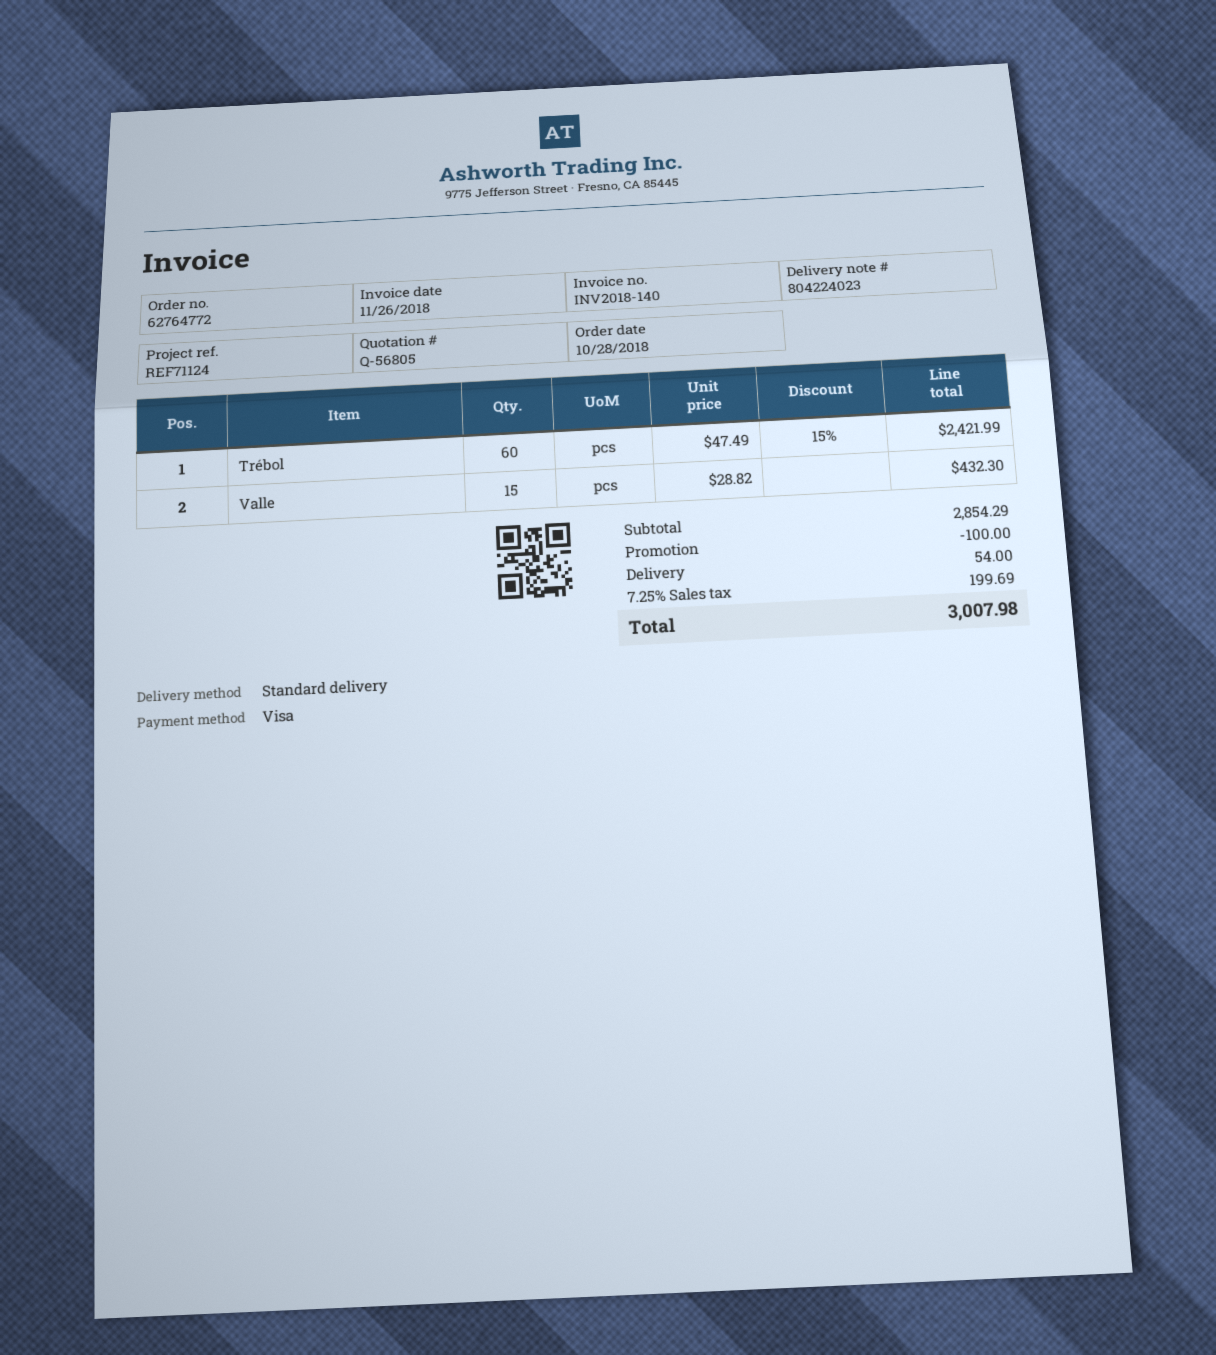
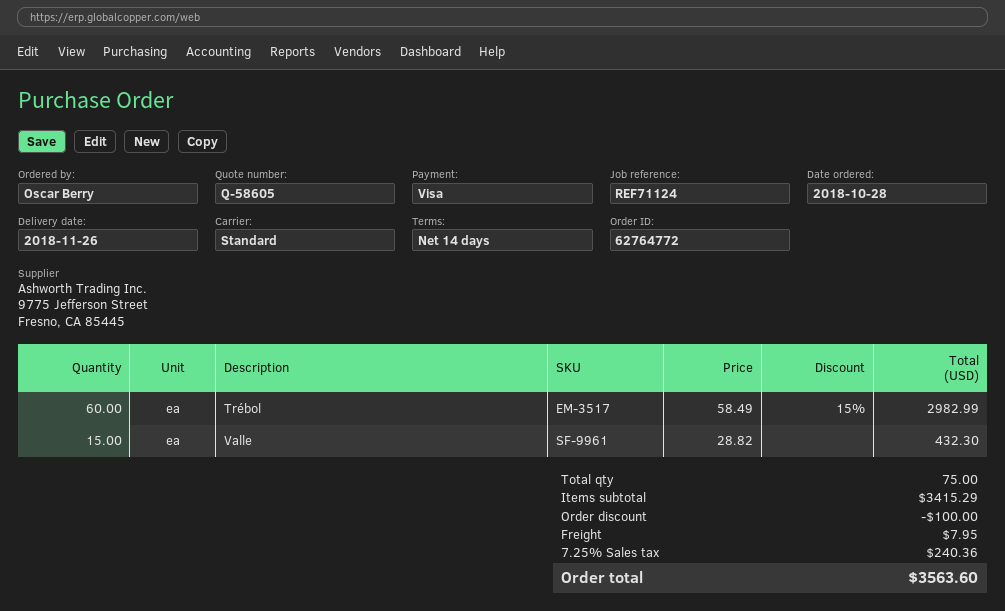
quote number: Q-56805 -> Q-58605
Trébol: 60 x 47.49 - 15% = 2421.99 -> 60 x 58.49 - 15% = 2982.99
subtotal: 2854.29 -> 3415.29
shipping: 54.00 -> 7.95
tax: 7.25% = 199.69 -> 7.25% = 240.36
total: 3007.98 -> 3563.60

